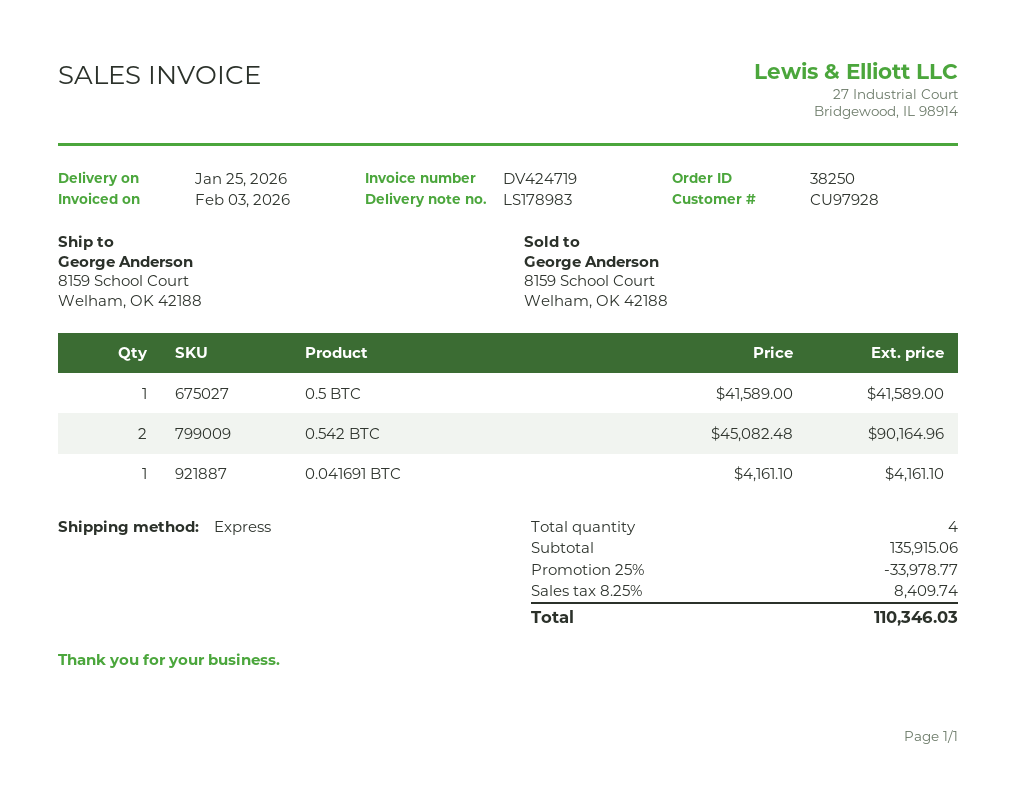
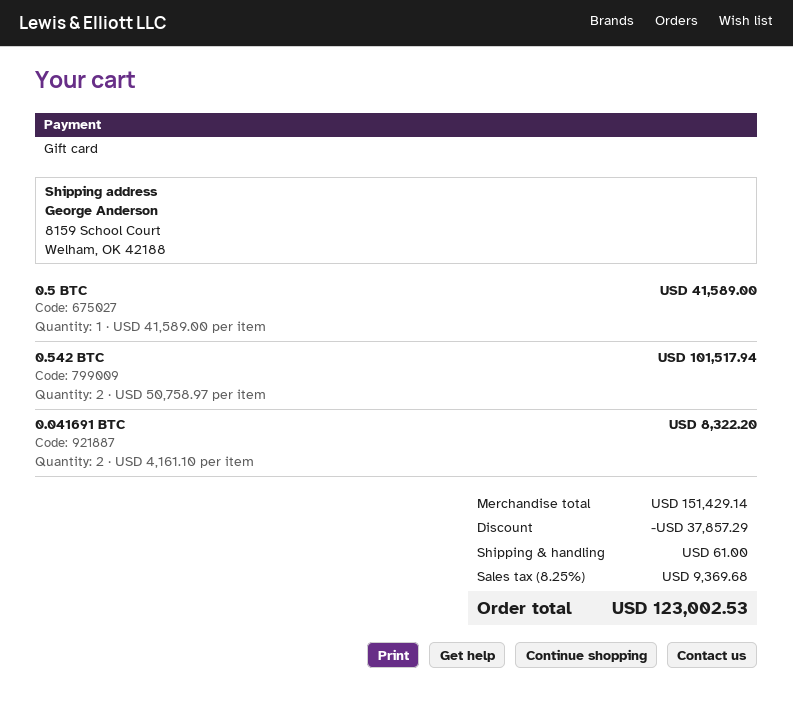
0.542 BTC: 2 x 45082.48 = 90164.96 -> 2 x 50758.97 = 101517.94
0.041691 BTC: 1 x 4161.10 = 4161.10 -> 2 x 4161.10 = 8322.20
subtotal: 135915.06 -> 151429.14
discount: 33978.77 -> 37857.29
shipping: none -> 61.00
tax: 8.25% = 8409.74 -> 8.25% = 9369.68
total: 110346.03 -> 123002.53

